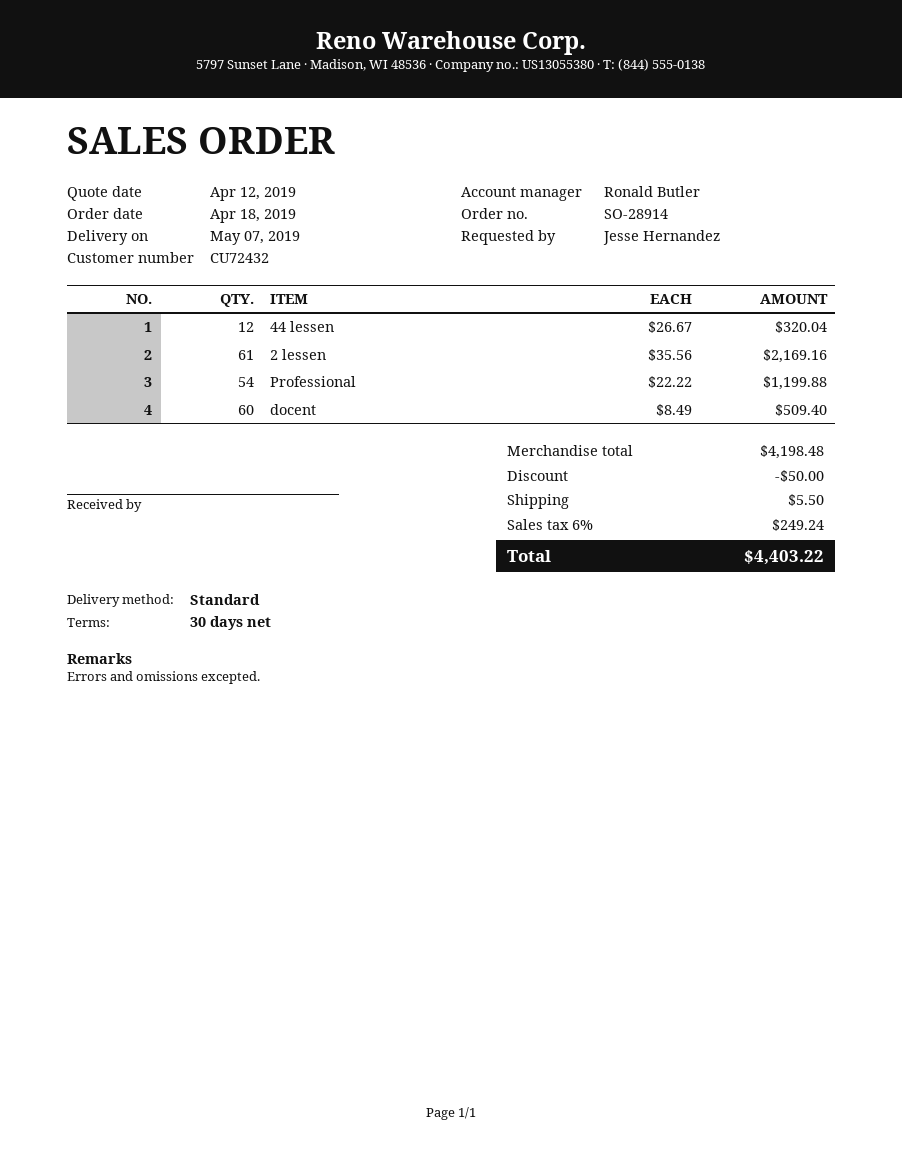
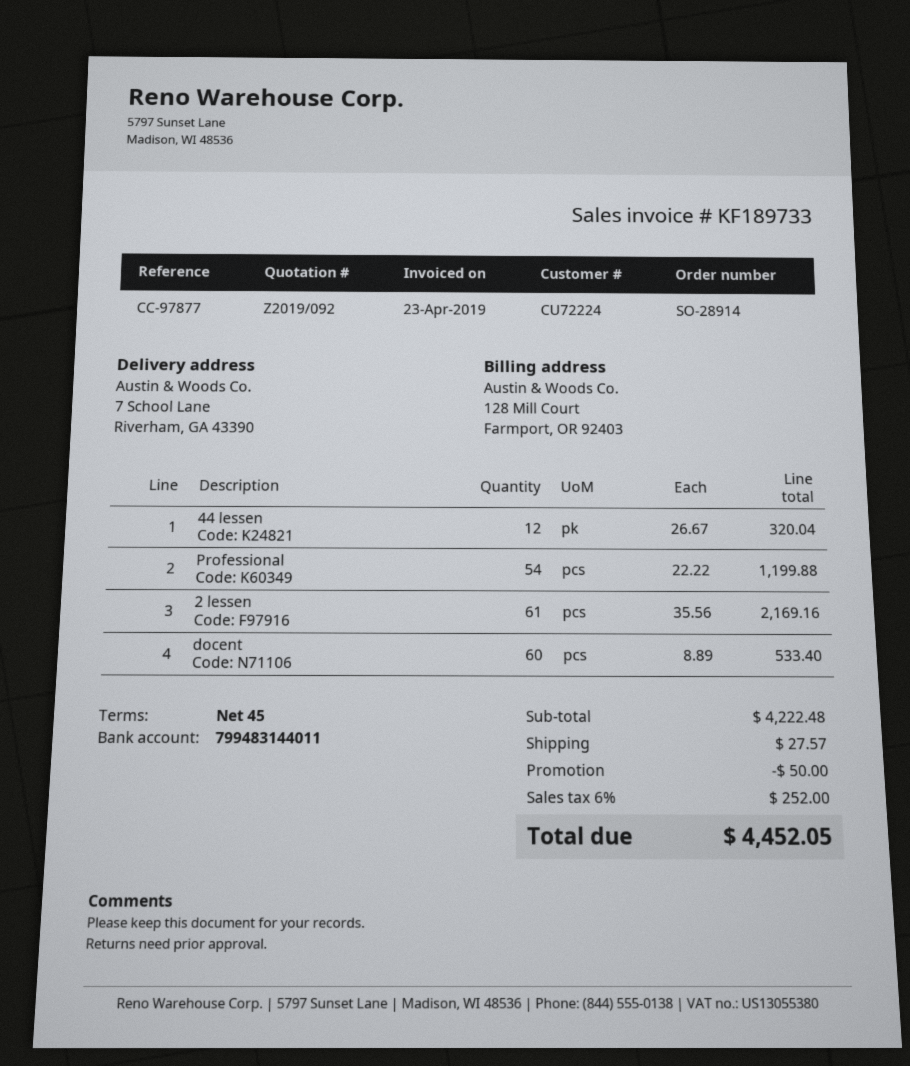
payment terms: 30 days -> 45 days
customer number: CU72432 -> CU72224
docent: 60 x 8.49 = 509.40 -> 60 x 8.89 = 533.40
subtotal: 4198.48 -> 4222.48
shipping: 5.50 -> 27.57
tax: 6% = 249.24 -> 6% = 252.00
total: 4403.22 -> 4452.05

